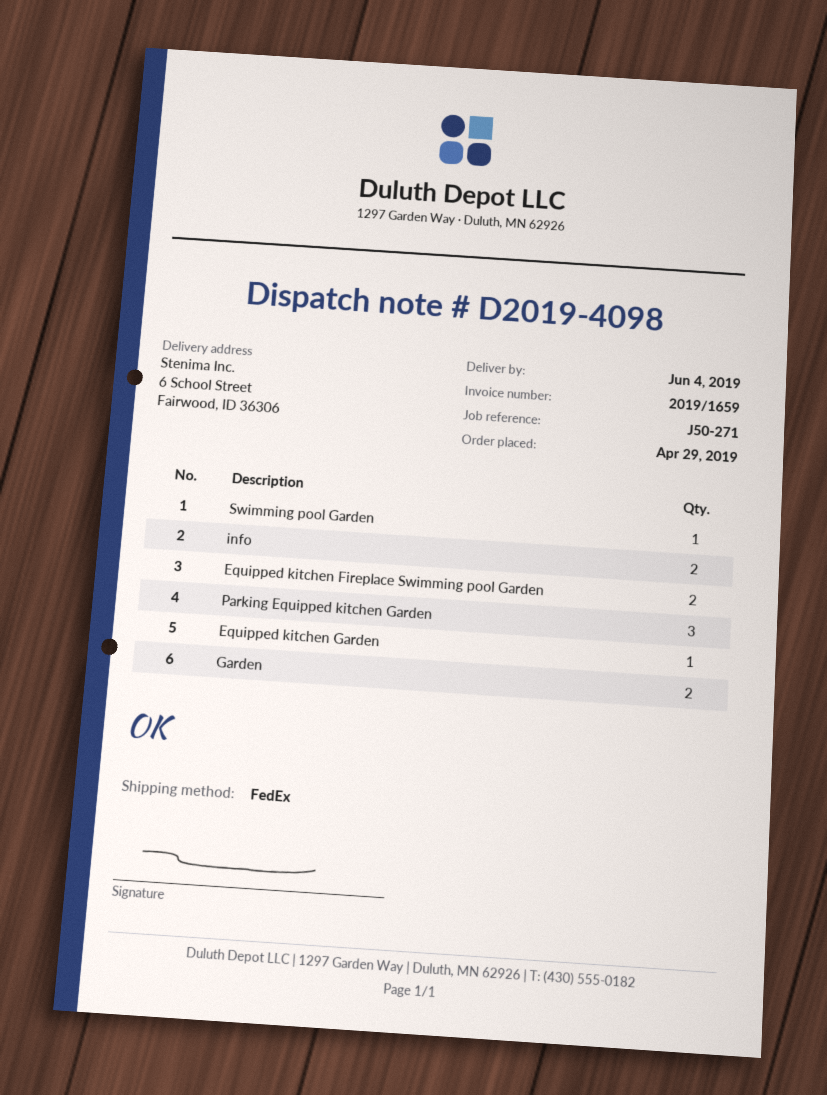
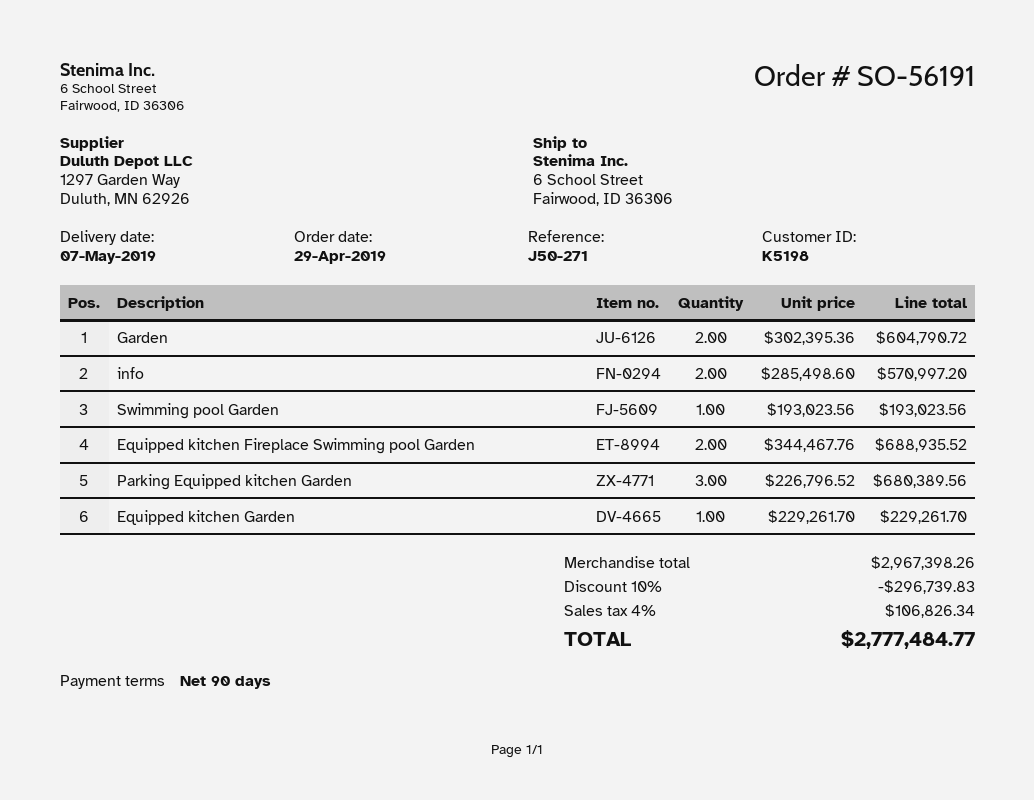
delivery date: 2019-06-04 -> 2019-05-07

